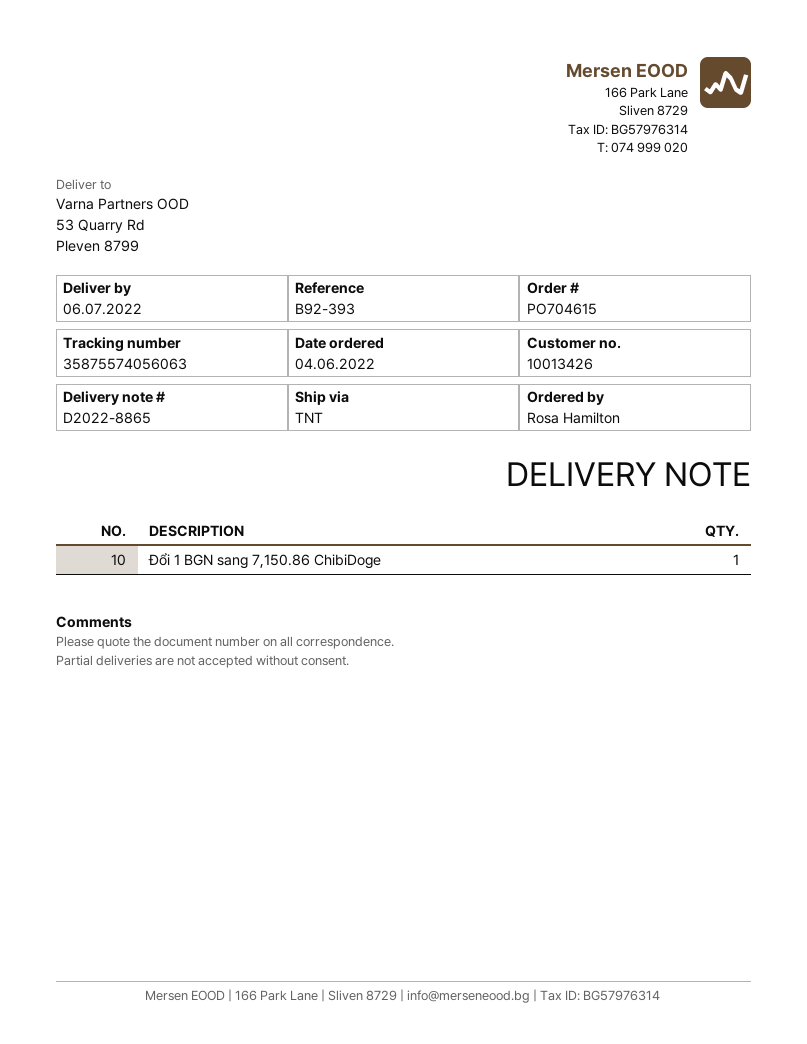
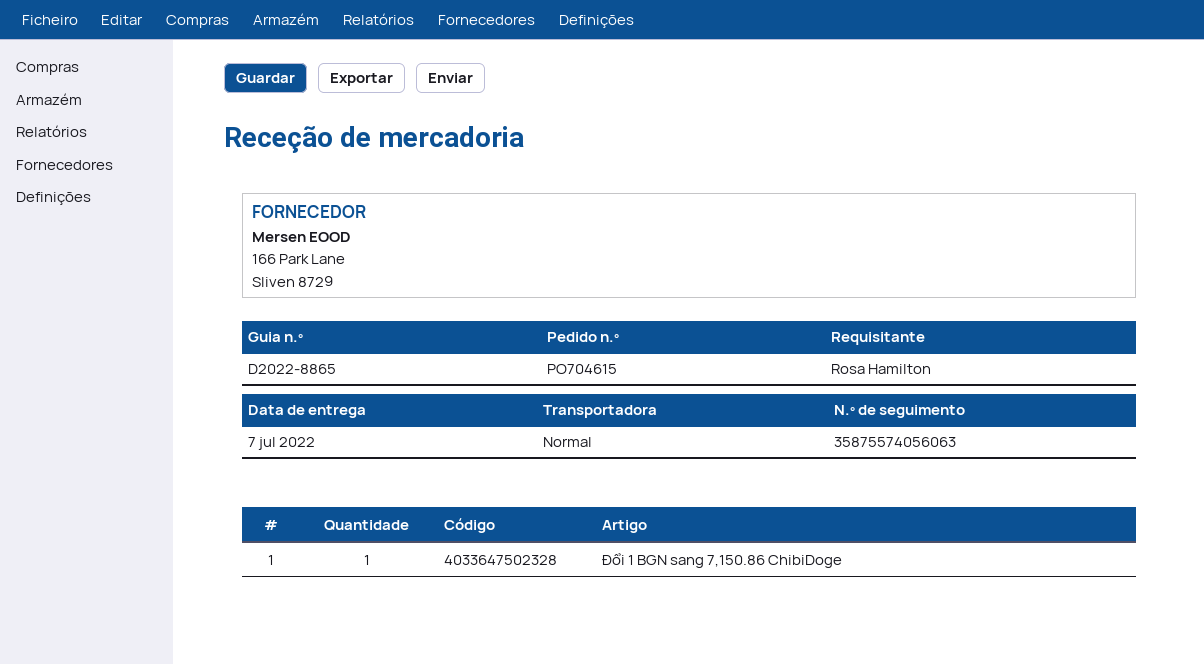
delivery date: 2022-07-06 -> 2022-07-07
shipping method: TNT -> standard

